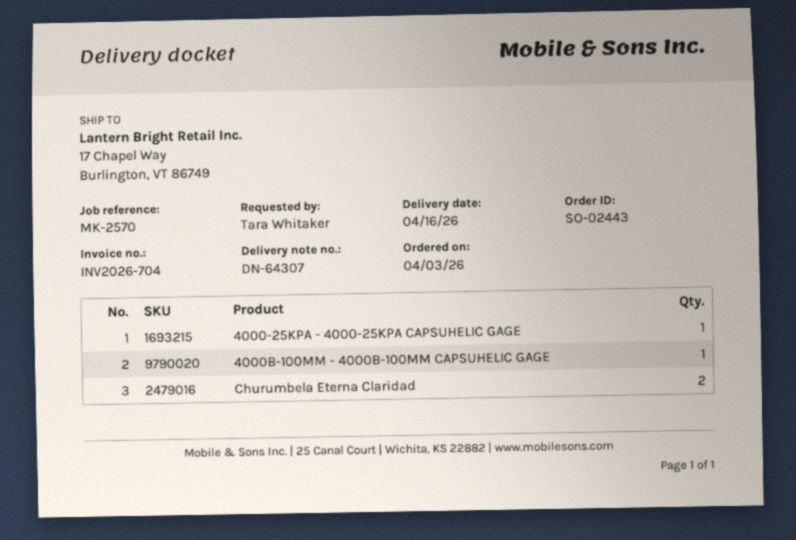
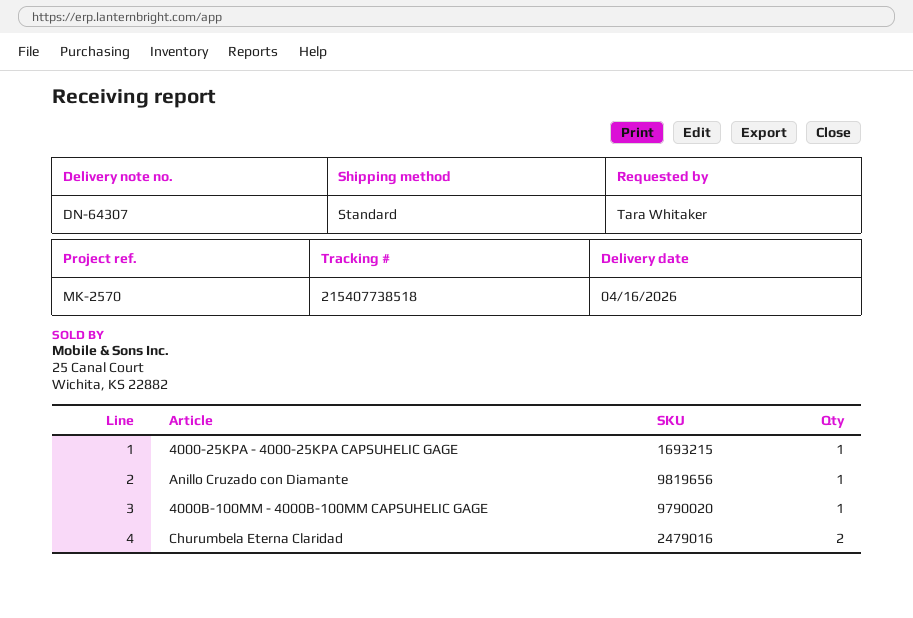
Anillo Cruzado con Diamante: none -> 1

